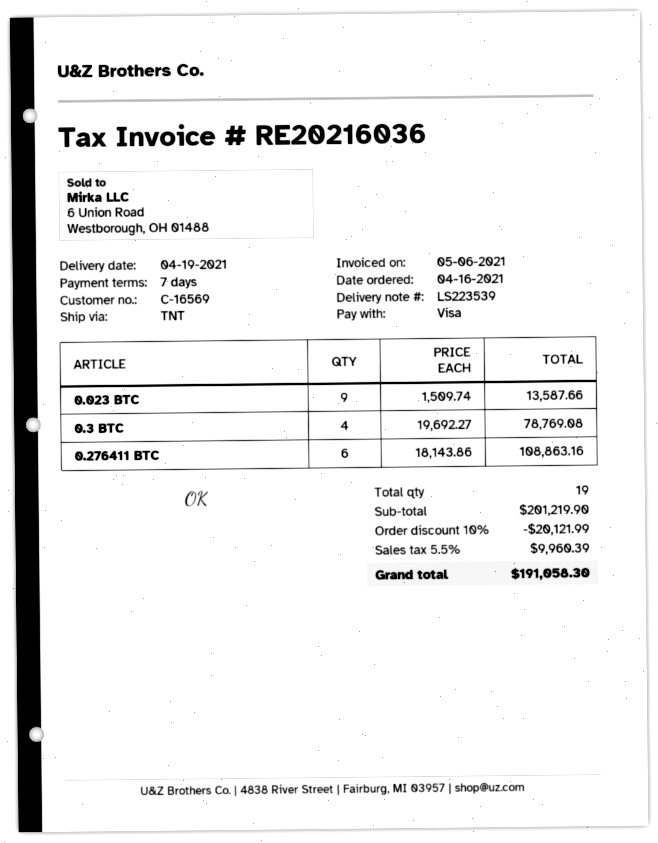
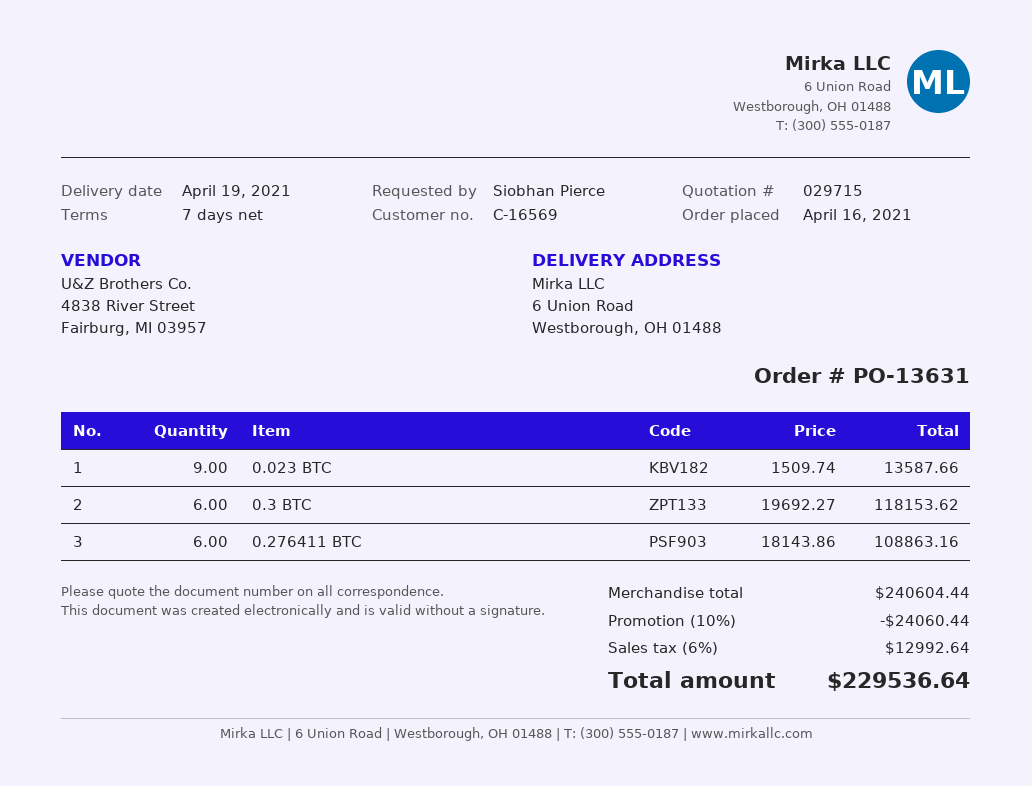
0.3 BTC: 4 x 19692.27 = 78769.08 -> 6 x 19692.27 = 118153.62
subtotal: 201219.90 -> 240604.44
discount: 10% = 20121.99 -> 10% = 24060.44
tax: 5.5% = 9960.39 -> 6% = 12992.64
total: 191058.30 -> 229536.64

